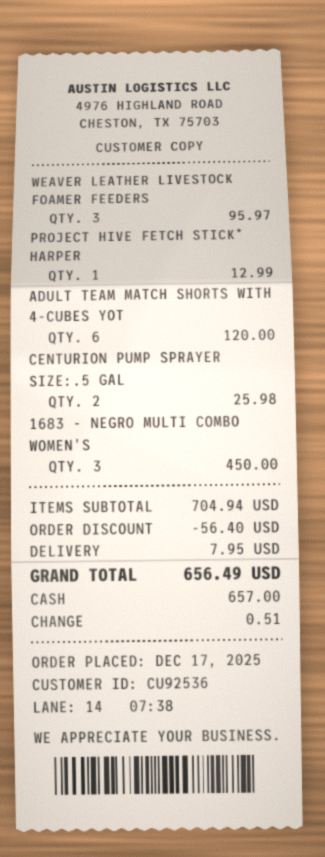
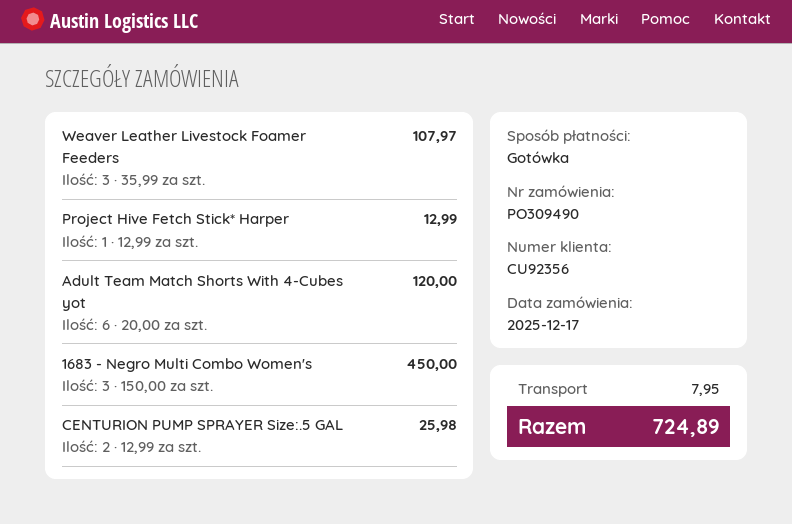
customer number: CU92536 -> CU92356
WEAVER LEATHER LIVESTOCK FOAMER FEEDERS: 3 for 95.97 -> 3 for 107.97
discount: 56.40 -> none
total: 656.49 -> 724.89

